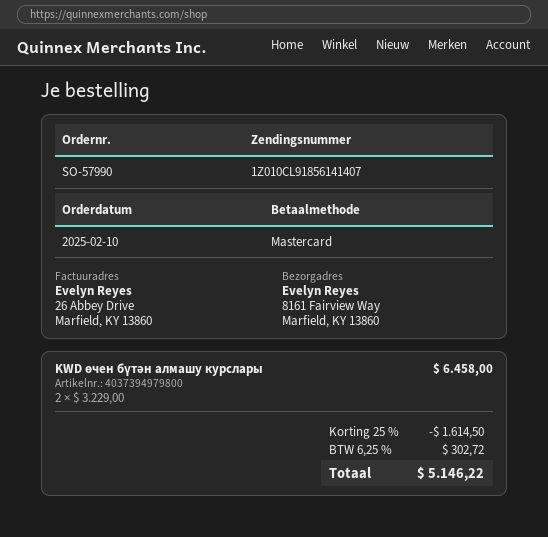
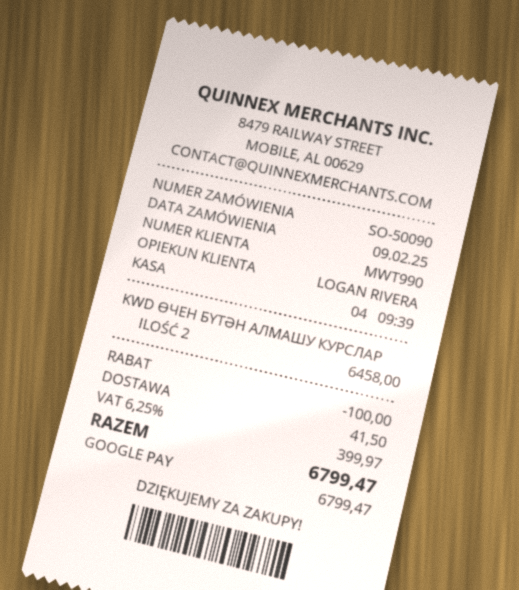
order number: SO-57990 -> SO-50090
order date: 2025-02-10 -> 2025-02-09
payment method: Mastercard -> Google Pay
discount: 1614.50 -> 100.00
shipping: none -> 41.50
tax: 6.25% = 302.72 -> 6.25% = 399.97
total: 5146.22 -> 6799.47

